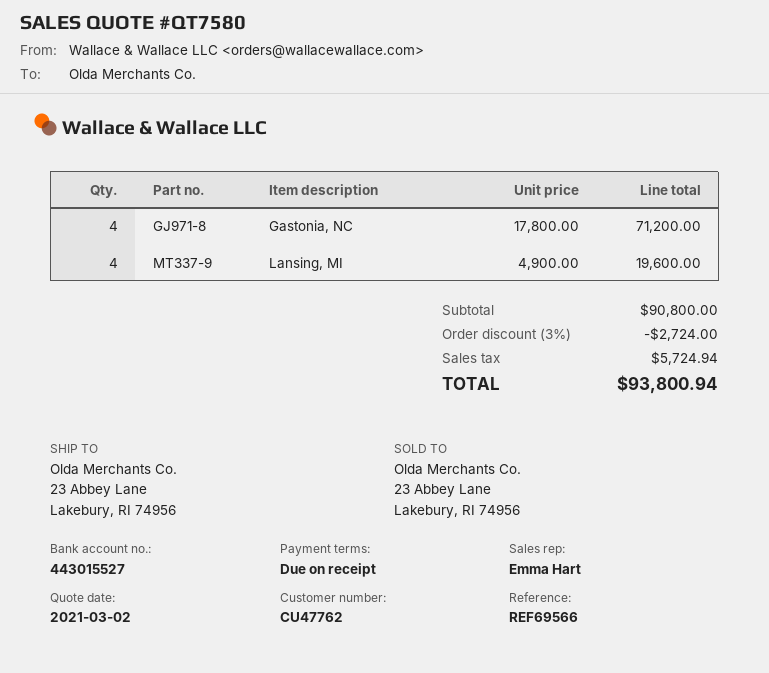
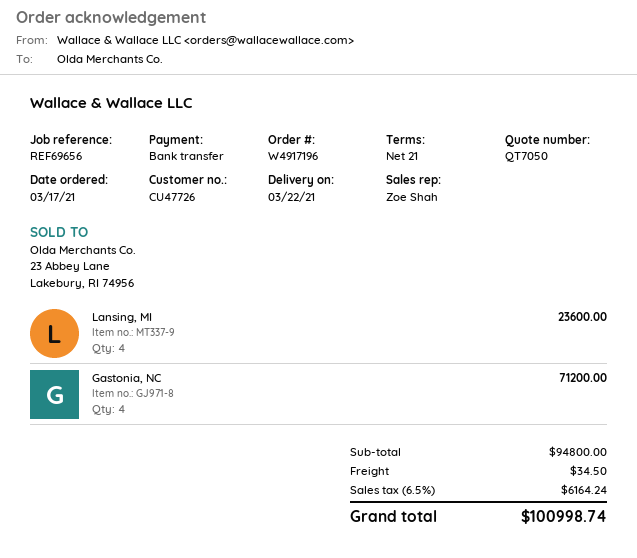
quote number: QT7580 -> QT7050
payment terms: on receipt -> 21 days
customer number: CU47762 -> CU47726
reference: REF69566 -> REF69656
sales rep: Emma Hart -> Zoe Shah
Lansing, MI: 4 for 19600.00 -> 4 for 23600.00
subtotal: 90800.00 -> 94800.00
discount: 3% = 2724.00 -> none
shipping: none -> 34.50
tax: 5724.94 -> 6164.24
total: 93800.94 -> 100998.74

